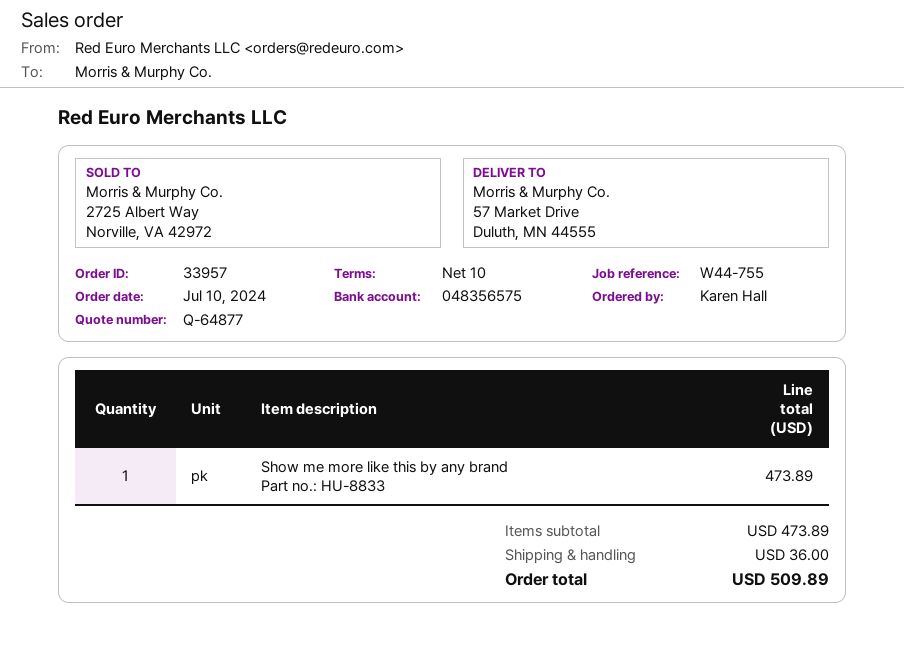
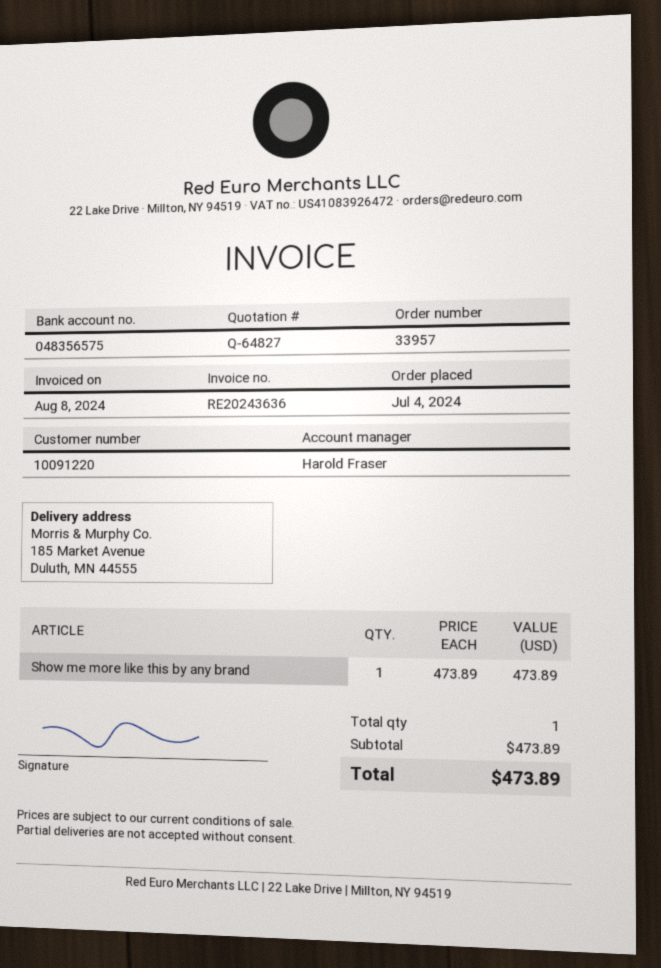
quote number: Q-64877 -> Q-64827
order date: 2024-07-10 -> 2024-07-04
ship to: 57 Market Drive, Duluth, MN 44555 -> 185 Market Avenue, Duluth, MN 44555
shipping: 36.00 -> none
total: 509.89 -> 473.89

